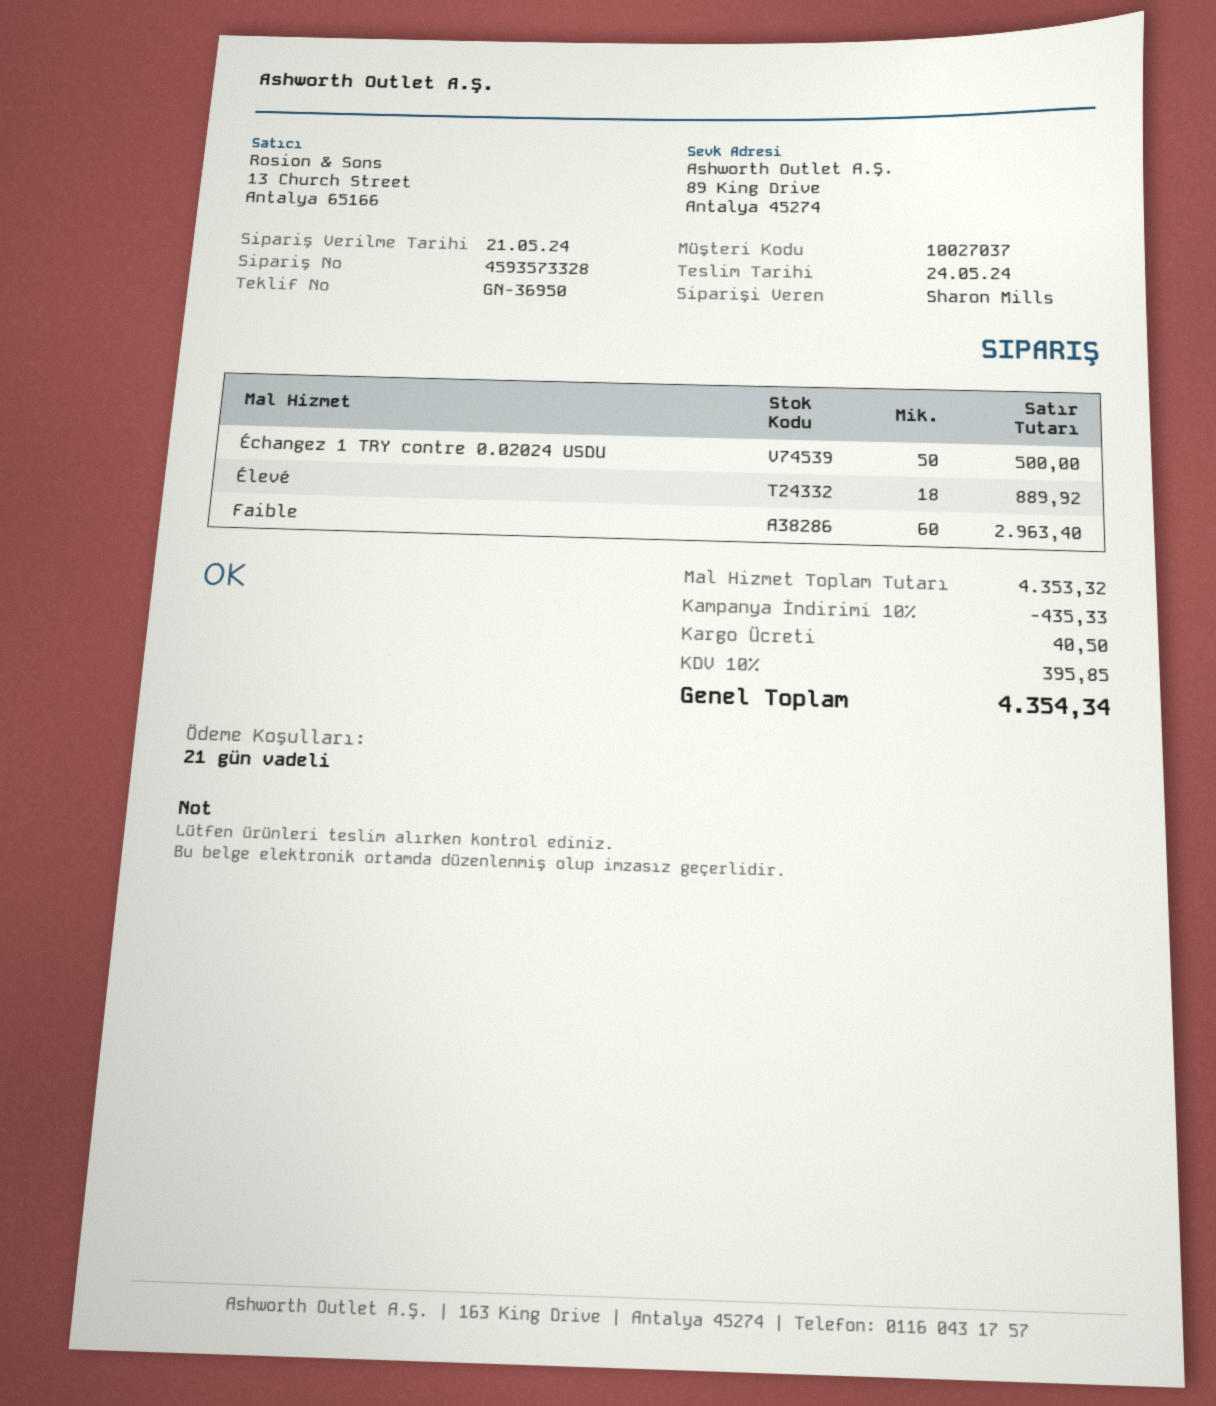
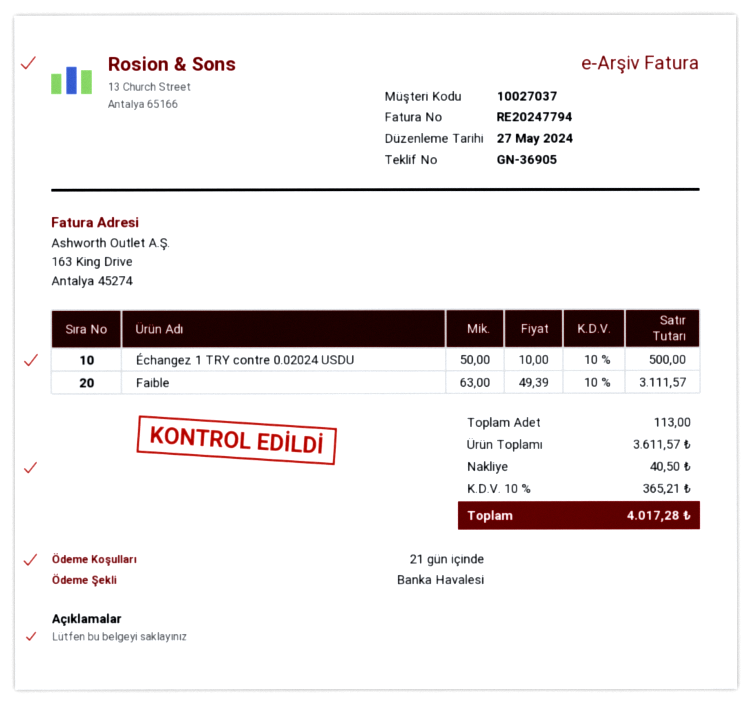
quote number: GN-36950 -> GN-36905
Élevé: 18 for 889.92 -> none
Faible: 60 for 2963.40 -> 63 for 3111.57
subtotal: 4353.32 -> 3611.57
discount: 10% = 435.33 -> none
tax: 10% = 395.85 -> 10% = 365.21
total: 4354.34 -> 4017.28

